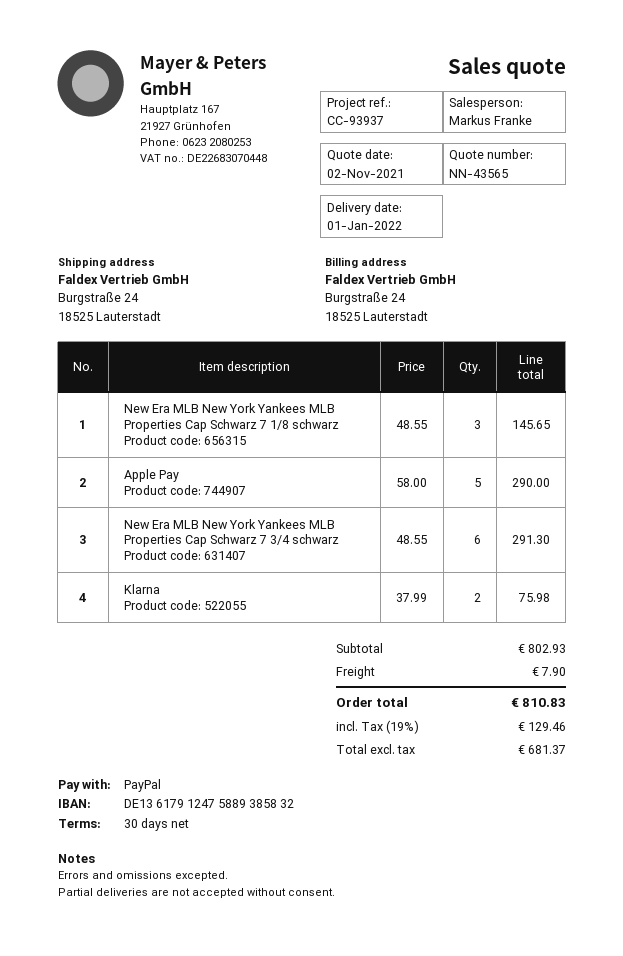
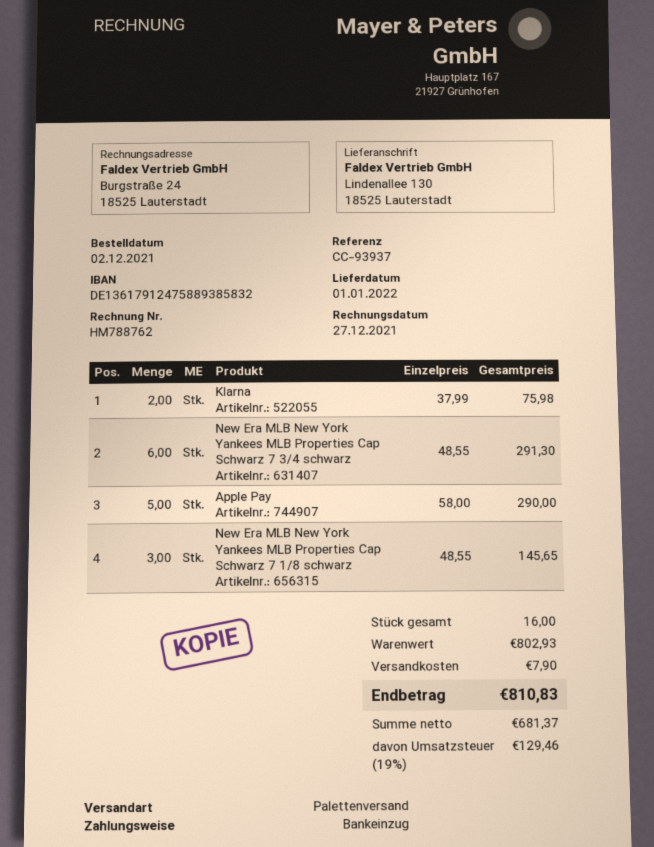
payment method: PayPal -> direct debit
ship to: Burgstraße 24, 18525 Lauterstadt -> Lindenallee 130, 18525 Lauterstadt

